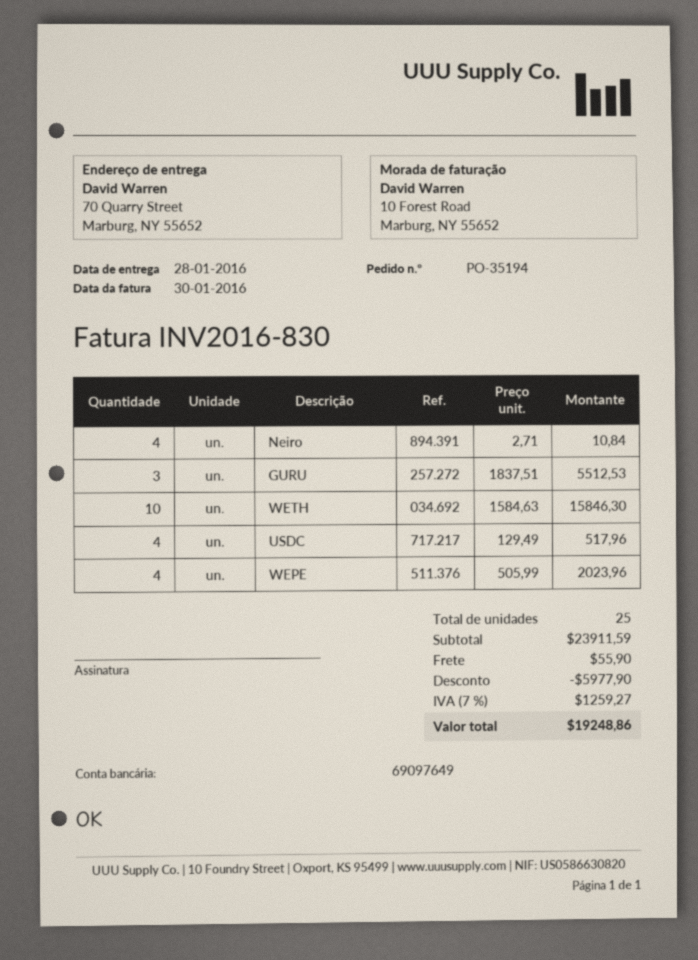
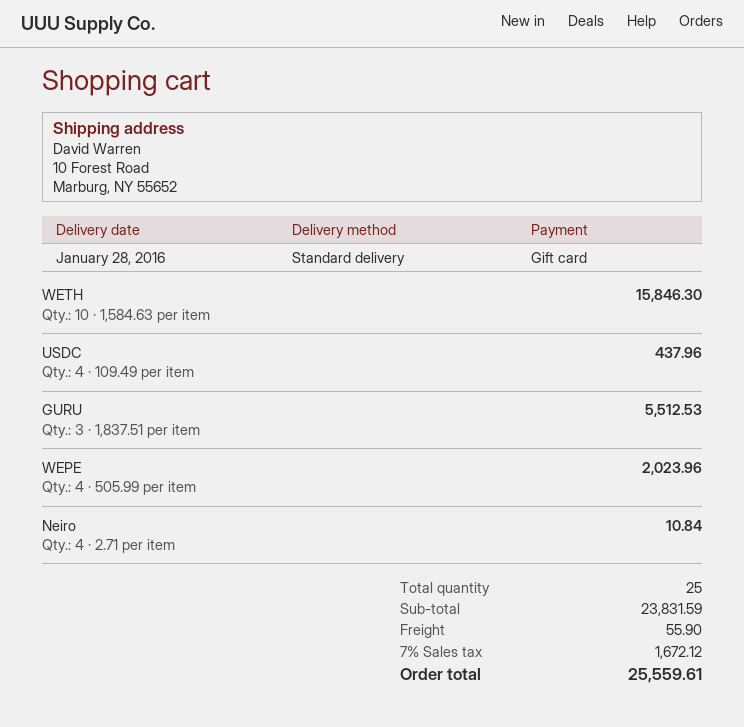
ship to: 70 Quarry Street, Marburg, NY 55652 -> 10 Forest Road, Marburg, NY 55652
USDC: 4 x 129.49 = 517.96 -> 4 x 109.49 = 437.96
subtotal: 23911.59 -> 23831.59
discount: 5977.90 -> none
tax: 7% = 1259.27 -> 7% = 1672.12
total: 19248.86 -> 25559.61

